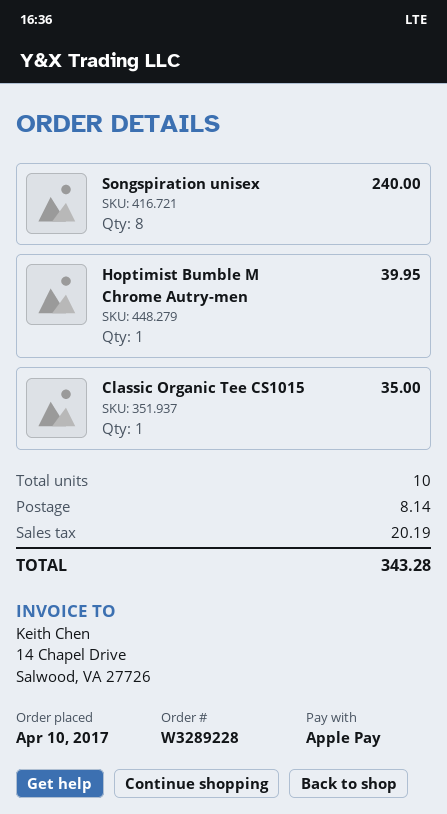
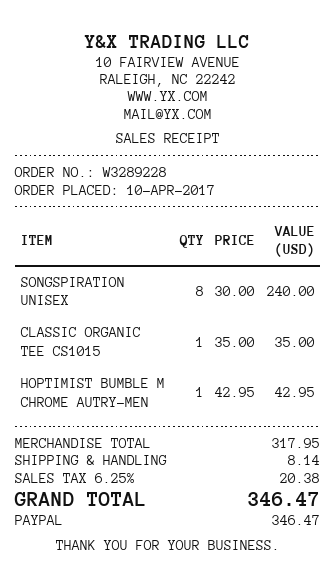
payment method: Apple Pay -> PayPal
Hoptimist Bumble M Chrome Autry-men: 1 for 39.95 -> 1 for 42.95
tax: 20.19 -> 20.38
total: 343.28 -> 346.47

